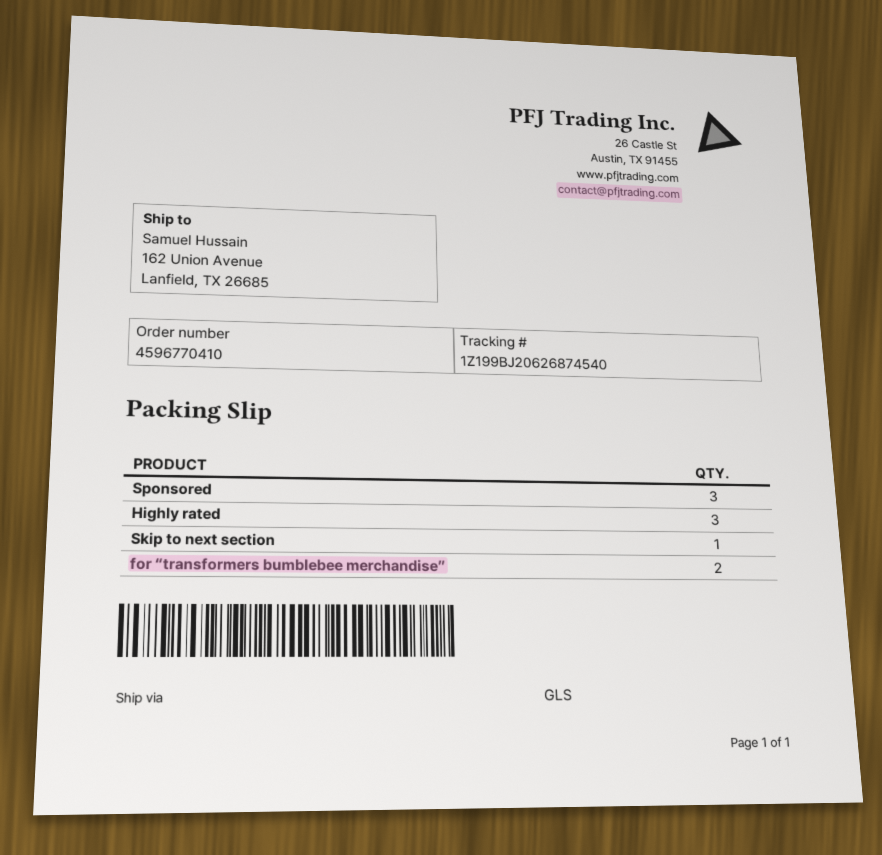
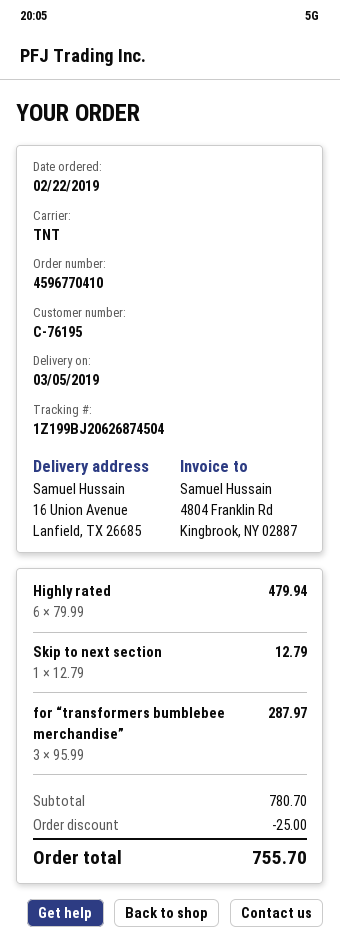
shipping method: GLS -> TNT
tracking number: 1Z199BJ20626874540 -> 1Z199BJ20626874504
ship to: 162 Union Avenue, Lanfield, TX 26685 -> 16 Union Avenue, Lanfield, TX 26685
Sponsored: 3 -> none
Highly rated: 3 -> 6
for “transformers bumblebee merchandise”: 2 -> 3

